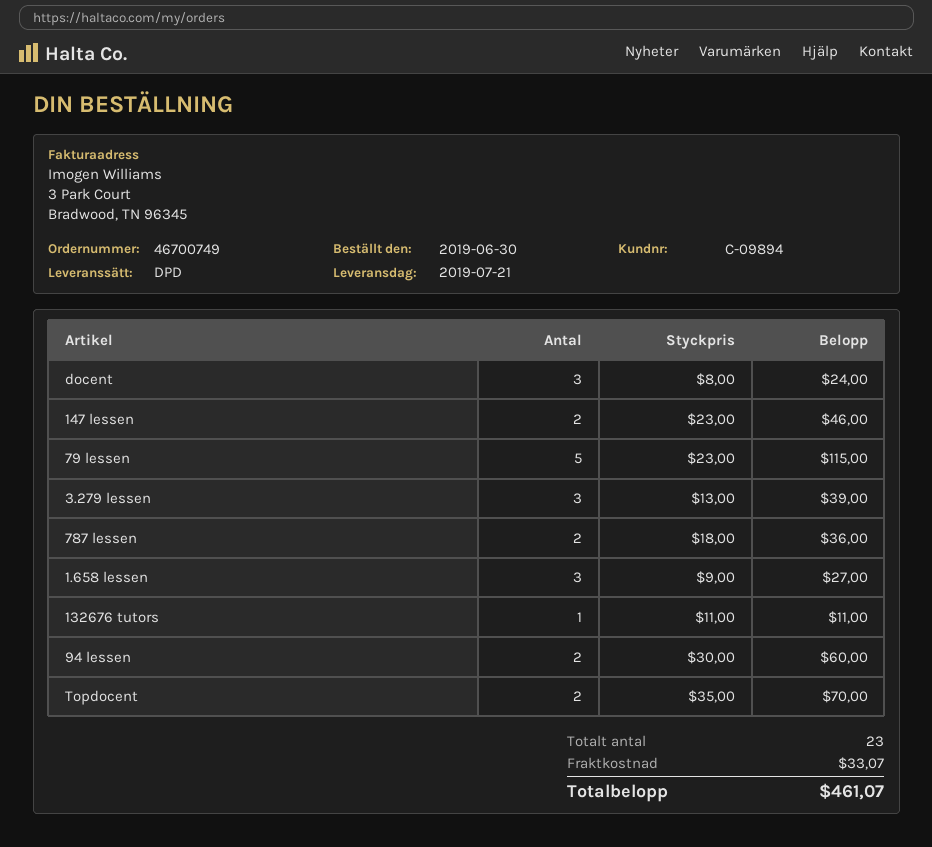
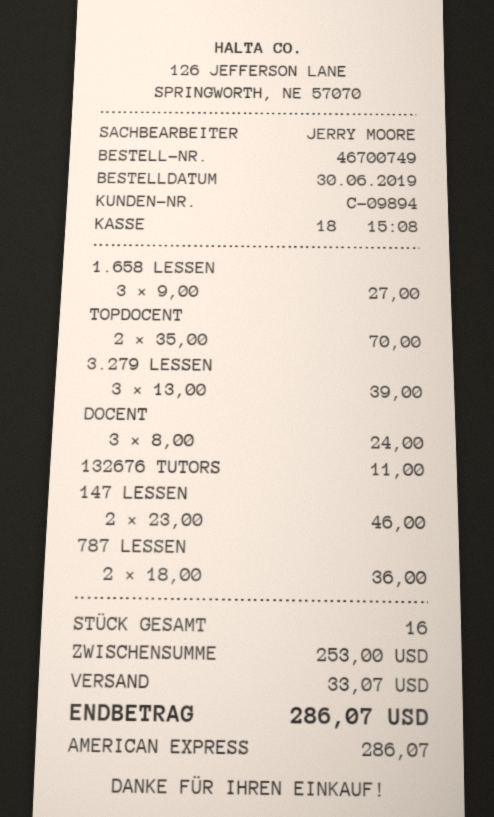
79 lessen: 5 x 23.00 = 115.00 -> none
94 lessen: 2 x 30.00 = 60.00 -> none
total quantity: 23 -> 16
total: 461.07 -> 286.07

